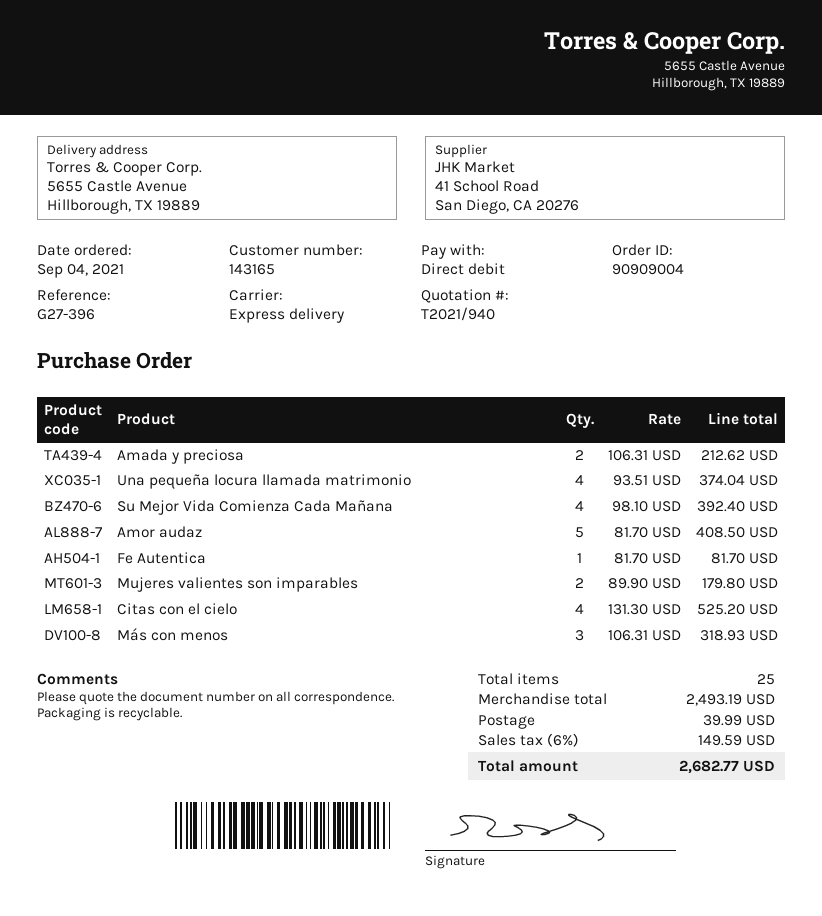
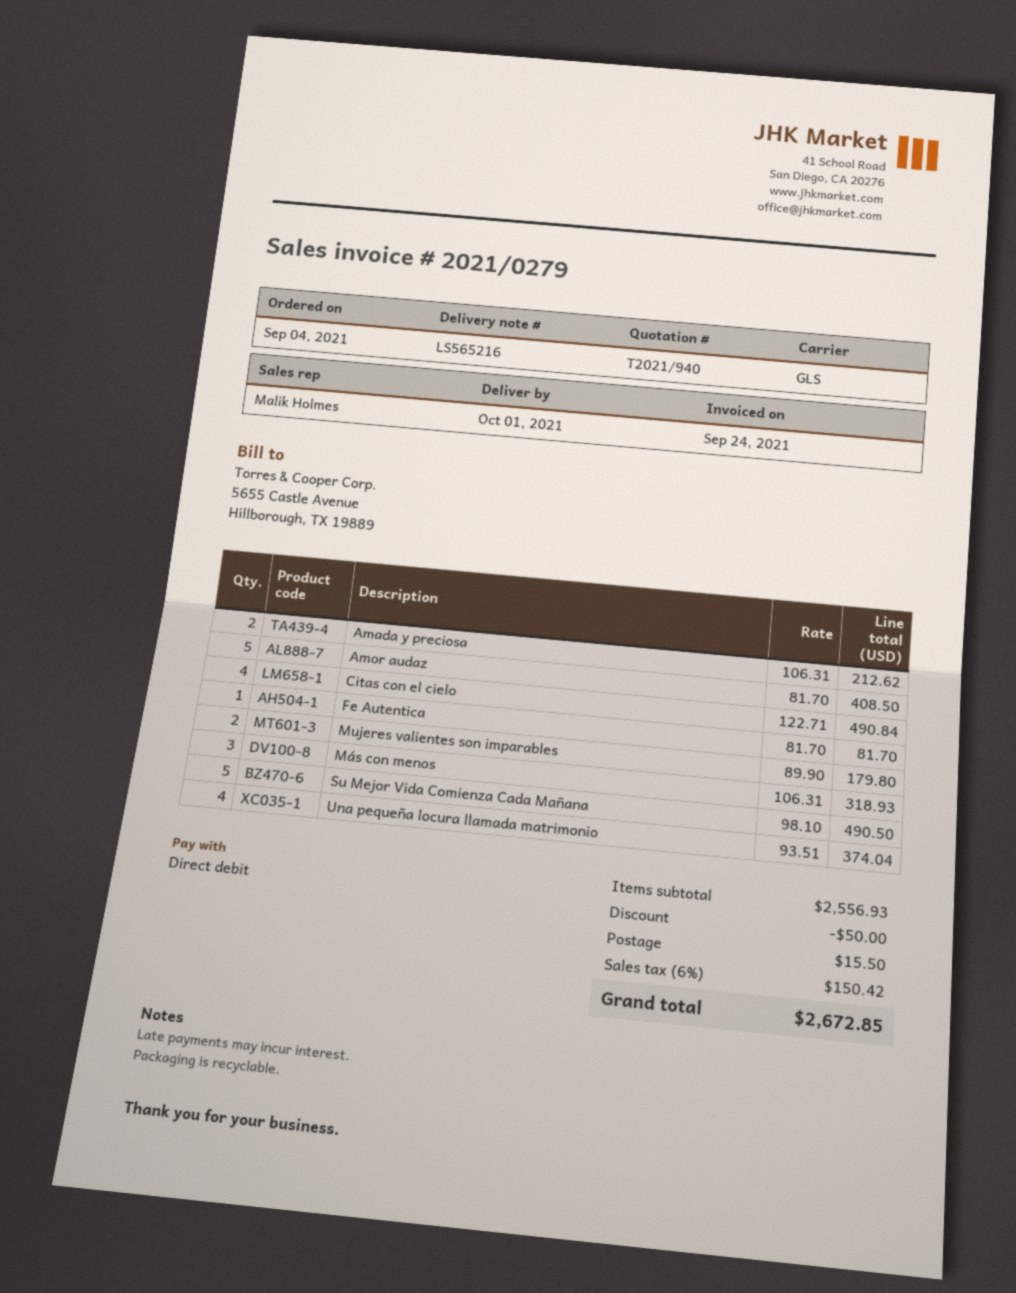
shipping method: express -> GLS
Su Mejor Vida Comienza Cada Mañana: 4 x 98.10 = 392.40 -> 5 x 98.10 = 490.50
Citas con el cielo: 4 x 131.30 = 525.20 -> 4 x 122.71 = 490.84
subtotal: 2493.19 -> 2556.93
discount: none -> 50.00
shipping: 39.99 -> 15.50
tax: 6% = 149.59 -> 6% = 150.42
total: 2682.77 -> 2672.85

